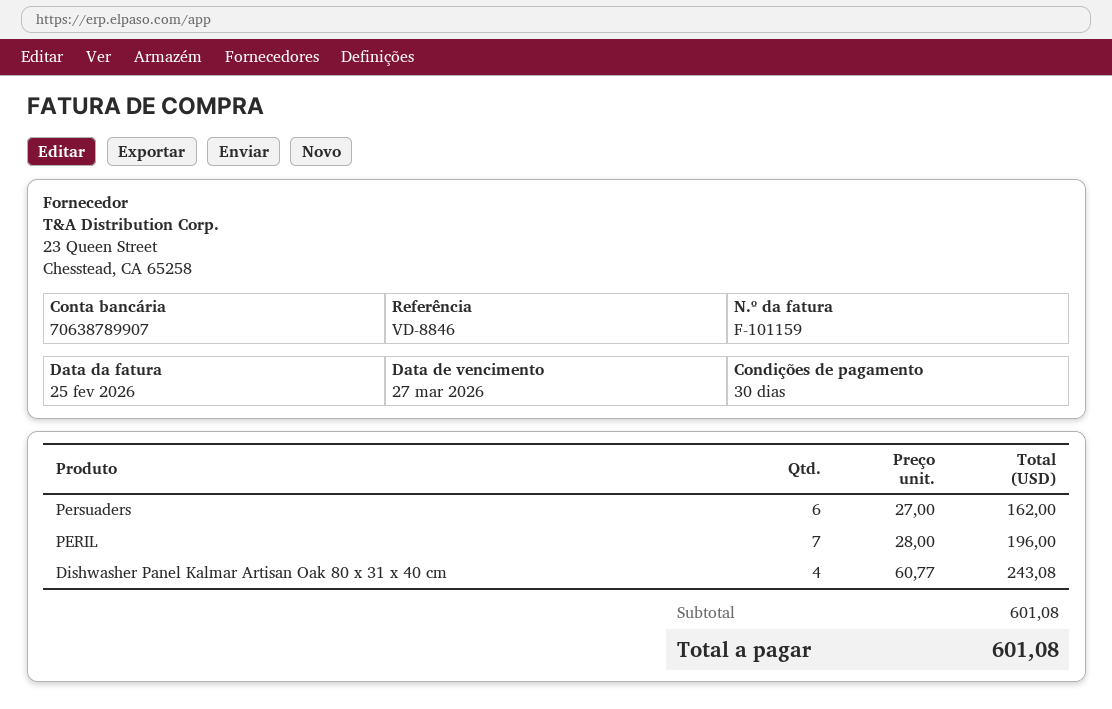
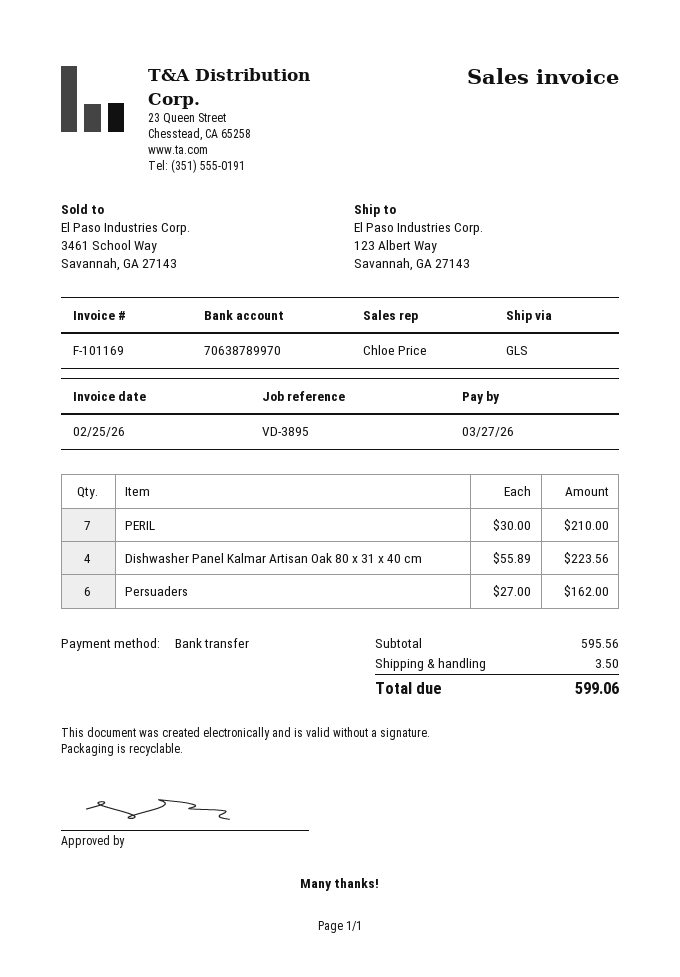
invoice number: F-101159 -> F-101169
reference: VD-8846 -> VD-3895
bank account: 70638789907 -> 70638789970
PERIL: 7 x 28.00 = 196.00 -> 7 x 30.00 = 210.00
Dishwasher Panel Kalmar Artisan Oak 80 x 31 x 40 cm: 4 x 60.77 = 243.08 -> 4 x 55.89 = 223.56
subtotal: 601.08 -> 595.56
shipping: none -> 3.50
total: 601.08 -> 599.06

